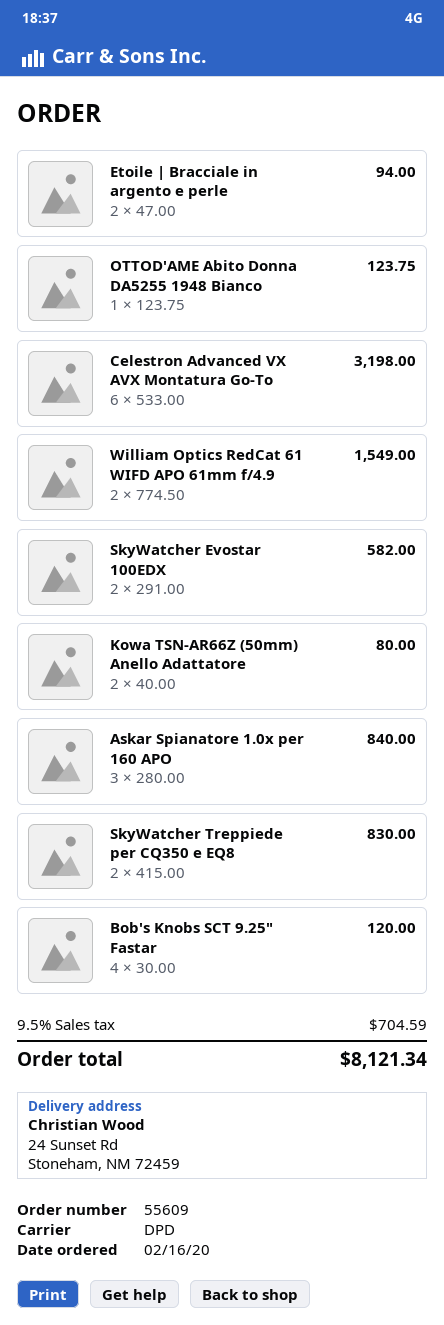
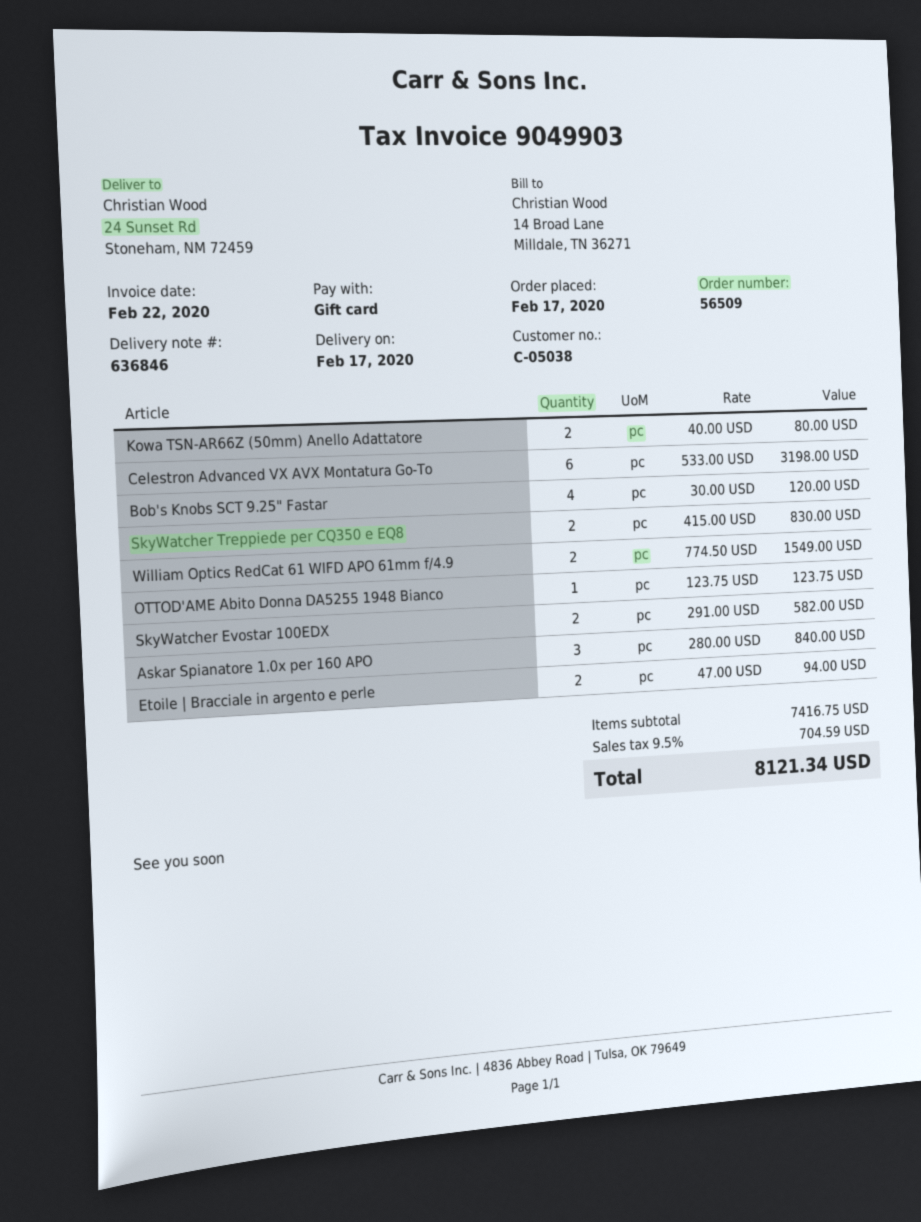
order number: 55609 -> 56509
order date: 2020-02-16 -> 2020-02-17

